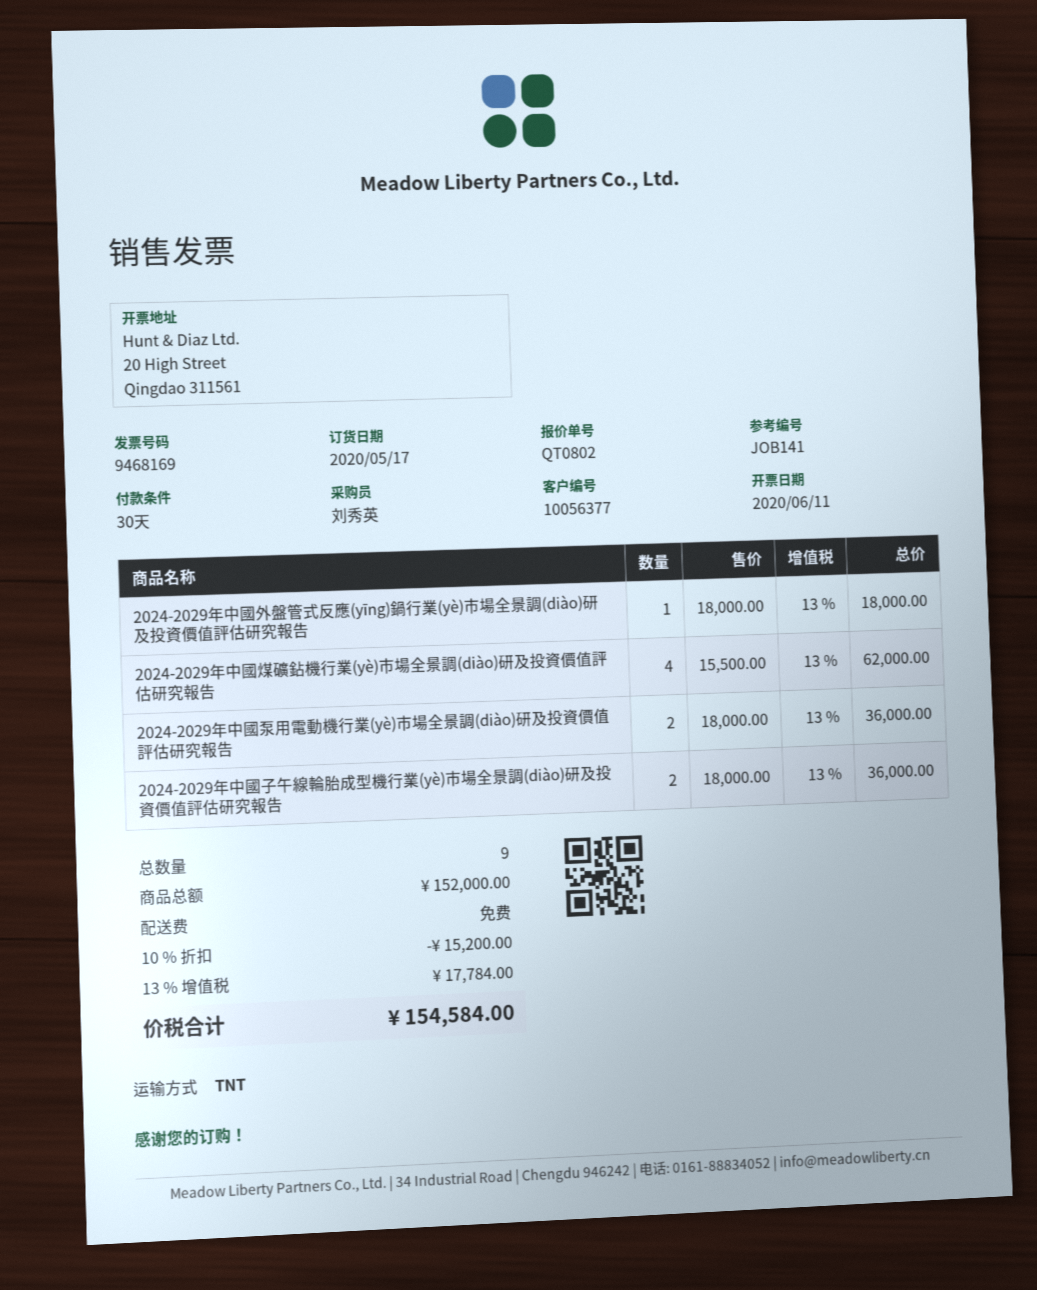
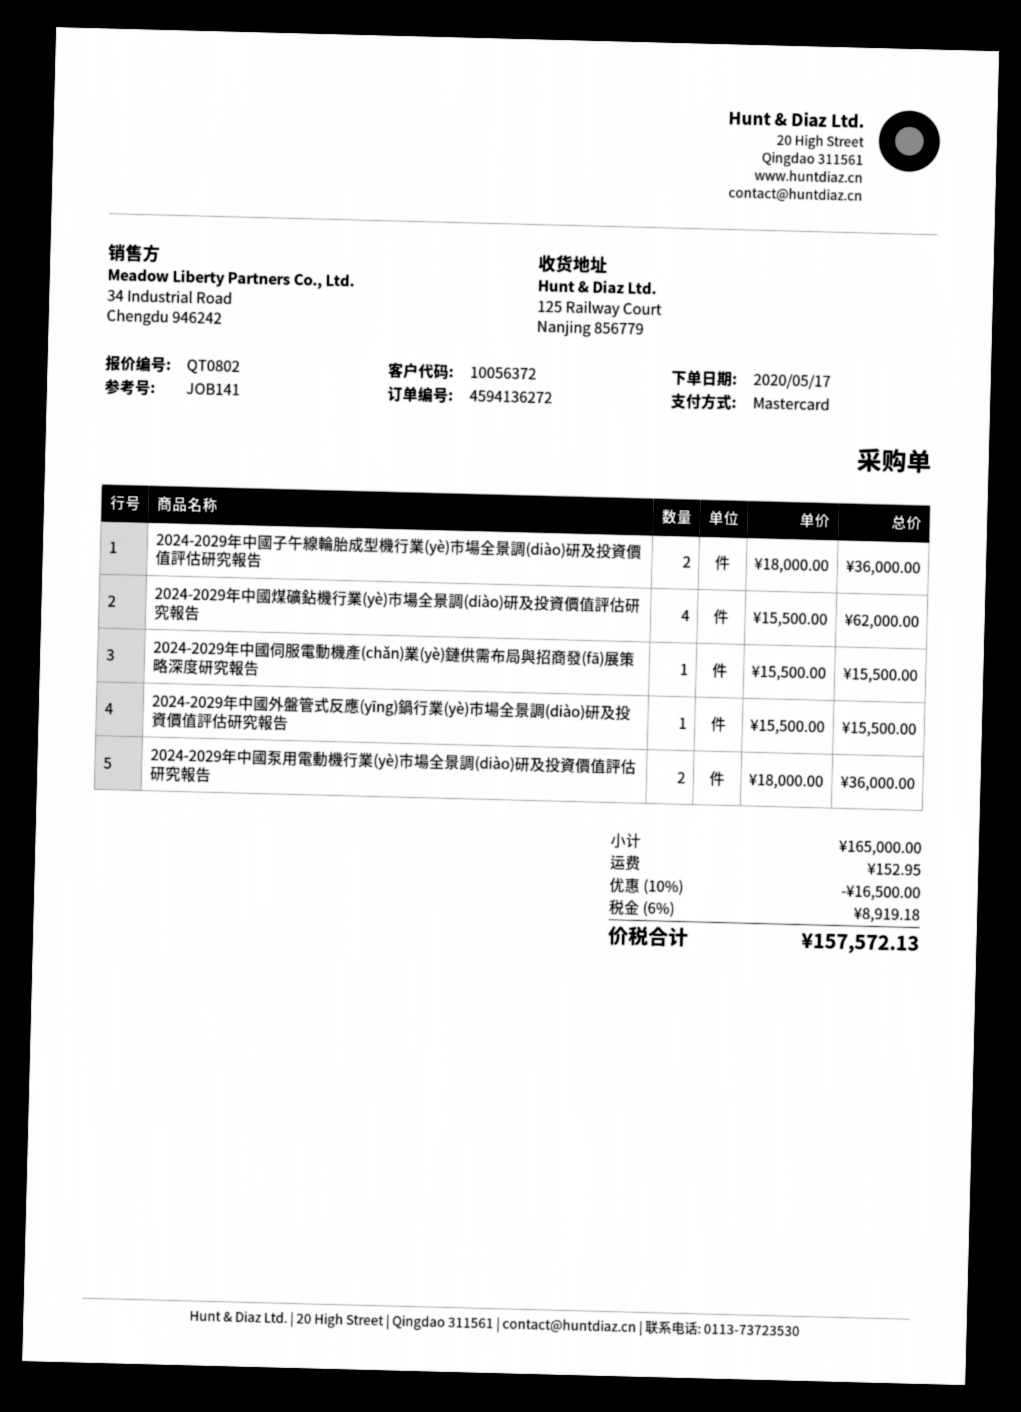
customer number: 10056377 -> 10056372
2024-2029年中國外盤管式反應(yīng)鍋行業(yè)市場全景調(diào)研及投資價值評估研究報告: 1 x 18000.00 = 18000.00 -> 1 x 15500.00 = 15500.00
2024-2029年中國伺服電動機產(chǎn)業(yè)鏈供需布局與招商發(fā)展策略深度研究報告: none -> 1 x 15500.00 = 15500.00
subtotal: 152000.00 -> 165000.00
discount: 10% = 15200.00 -> 10% = 16500.00
shipping: 0.00 -> 152.95
tax: 13% = 17784.00 -> 6% = 8919.18
total: 154584.00 -> 157572.13

